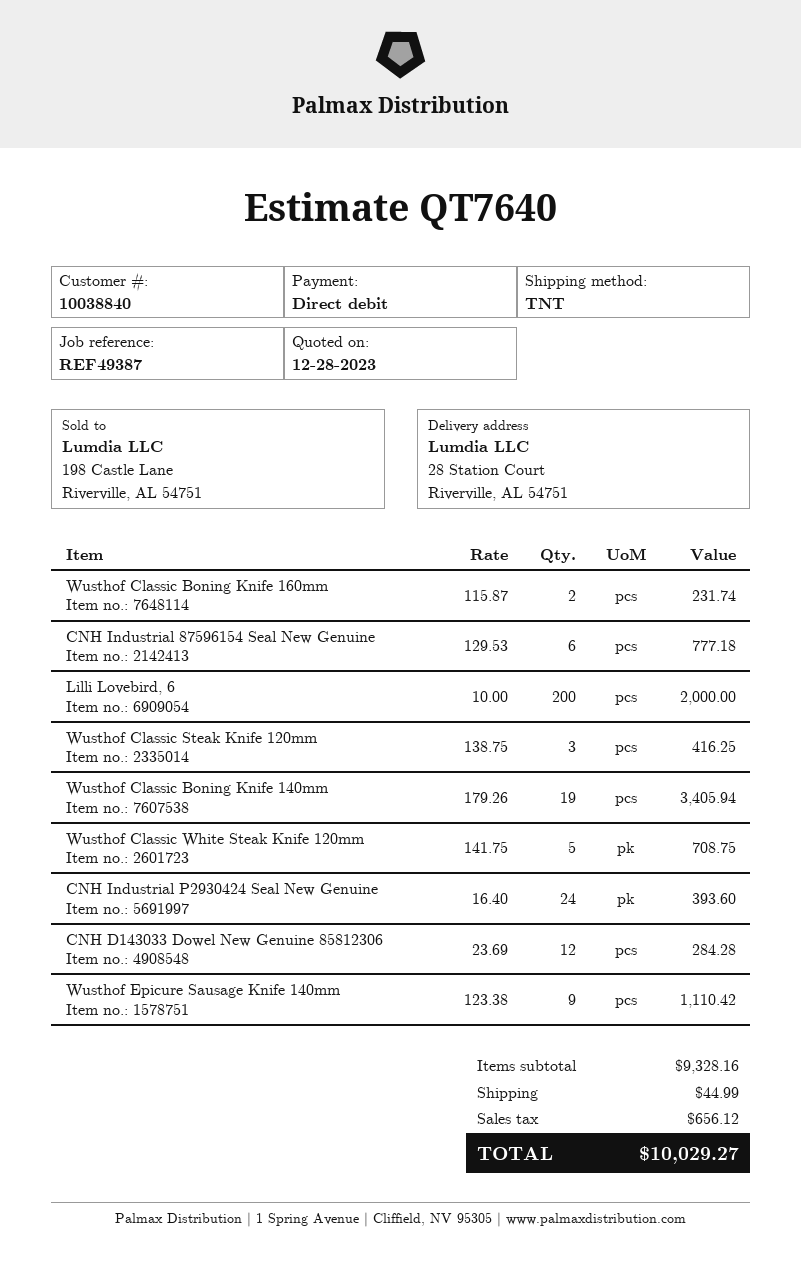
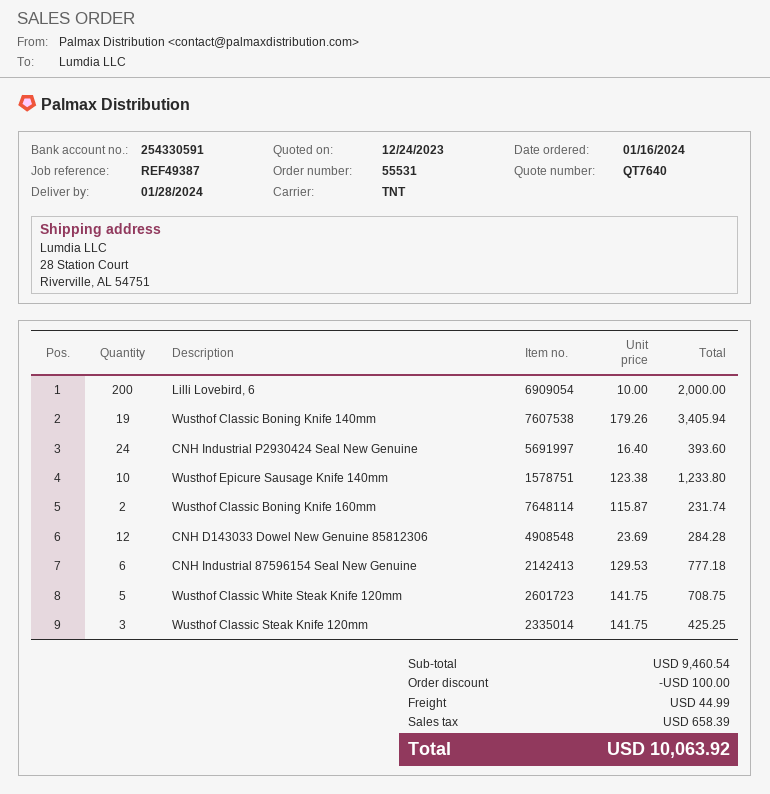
quote date: 2023-12-28 -> 2023-12-24
Wusthof Classic Steak Knife 120mm: 3 x 138.75 = 416.25 -> 3 x 141.75 = 425.25
Wusthof Epicure Sausage Knife 140mm: 9 x 123.38 = 1110.42 -> 10 x 123.38 = 1233.80
subtotal: 9328.16 -> 9460.54
discount: none -> 100.00
tax: 656.12 -> 658.39
total: 10029.27 -> 10063.92

